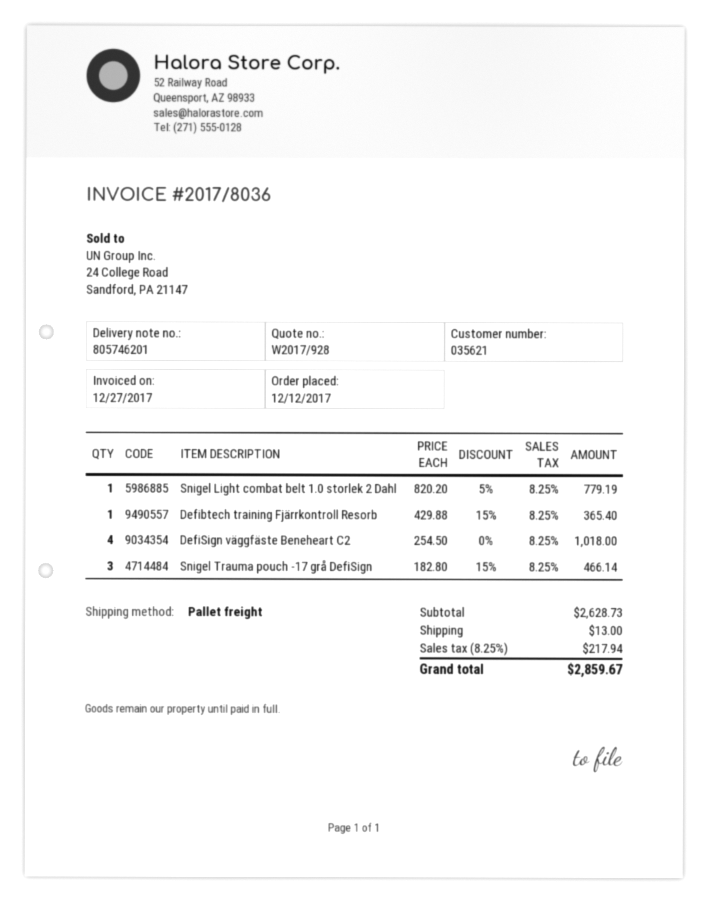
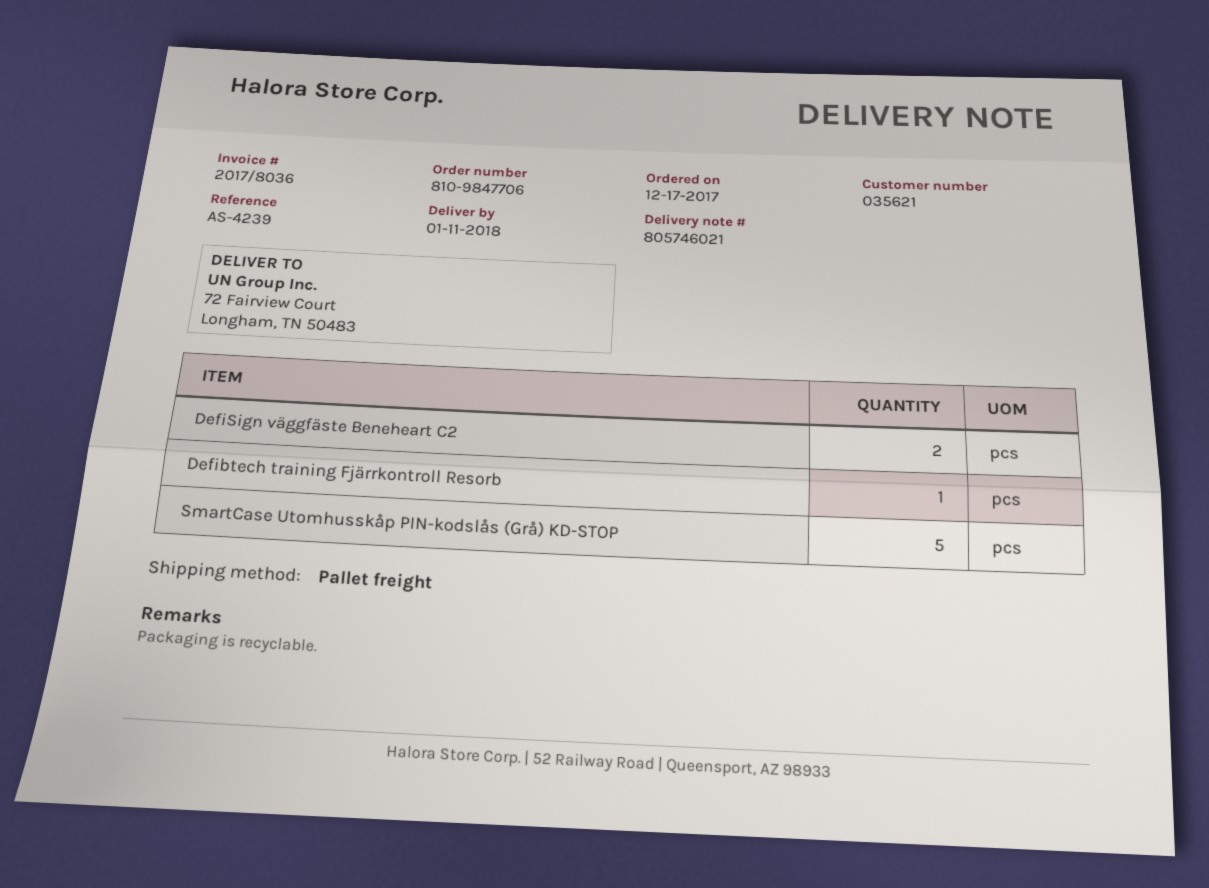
order date: 2017-12-12 -> 2017-12-17
delivery note number: 805746201 -> 805746021
Snigel Light combat belt 1.0 storlek 2 Dahl: 1 -> none
DefiSign väggfäste Beneheart C2: 4 -> 2
Snigel Trauma pouch -17 grå DefiSign: 3 -> none
SmartCase Utomhusskåp PIN-kodslås (Grå) KD-STOP: none -> 5

